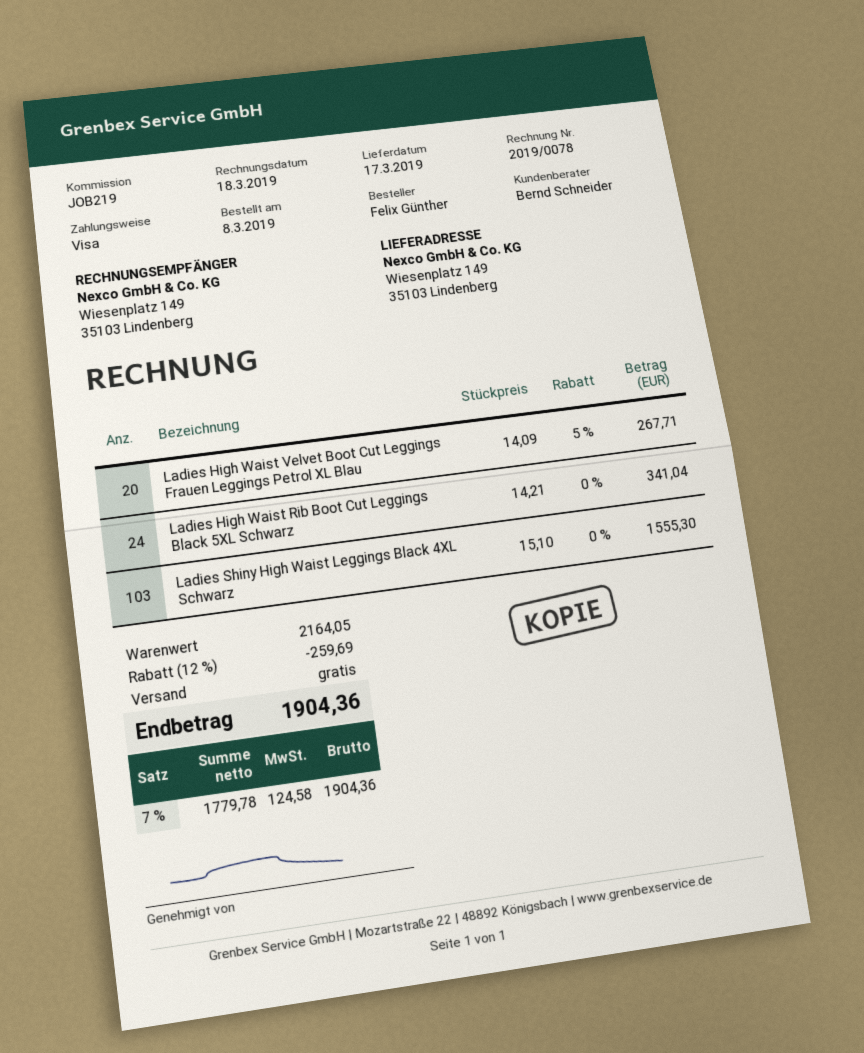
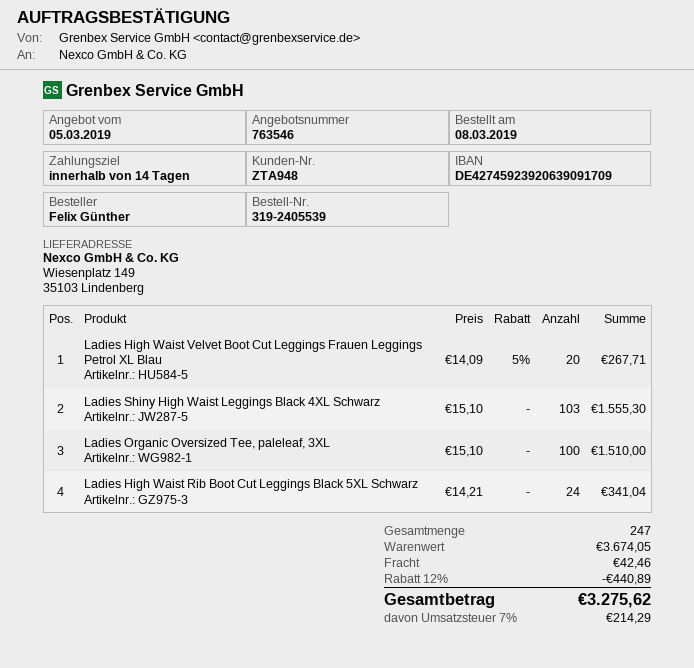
Ladies Organic Oversized Tee, paleleaf, 3XL: none -> 100 x 15.10 = 1510.00
subtotal: 2164.05 -> 3674.05
discount: 12% = 259.69 -> 12% = 440.89
shipping: 0.00 -> 42.46
tax: 7% = 124.58 -> 7% = 214.29
total: 1904.36 -> 3275.62

